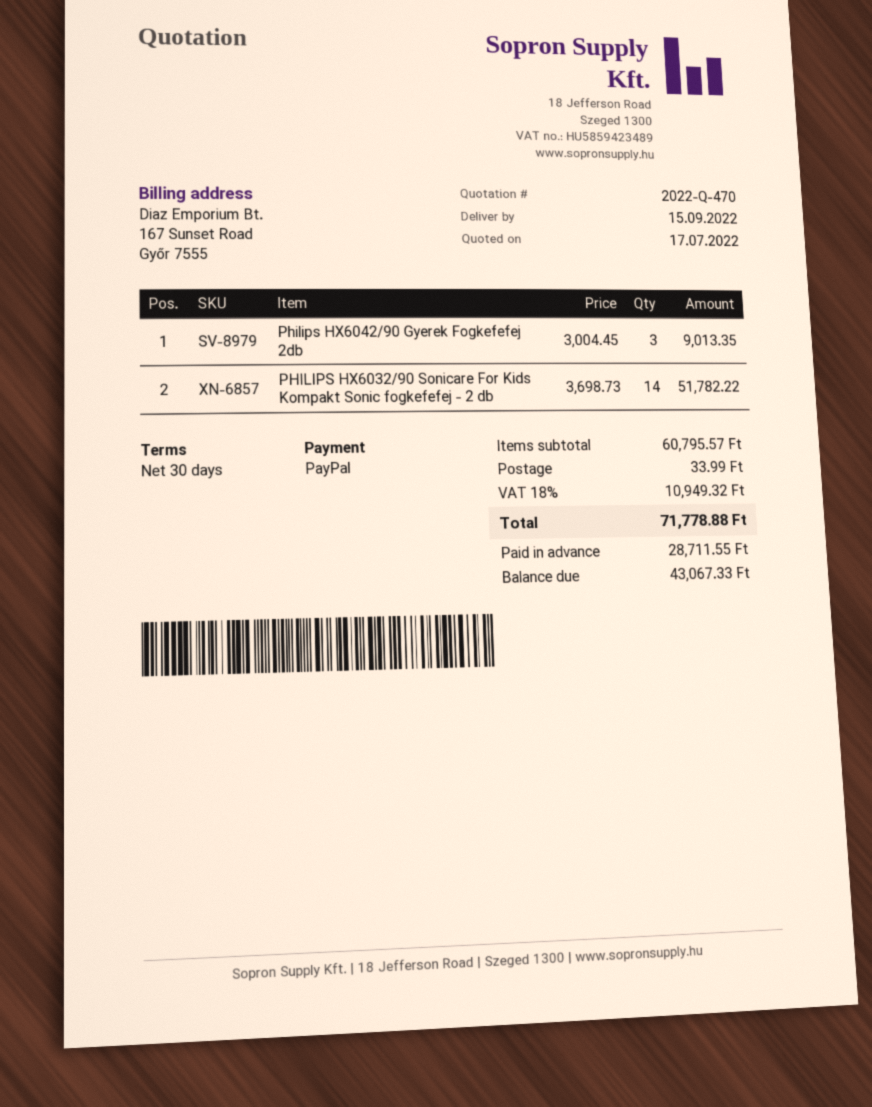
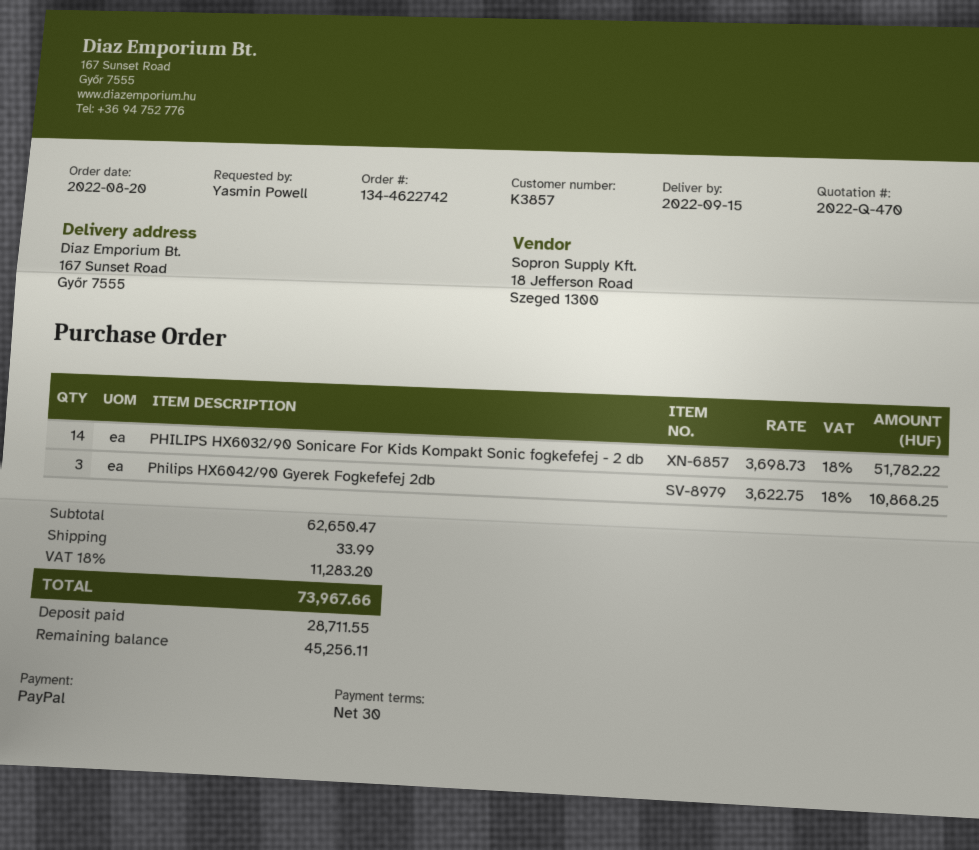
Philips HX6042/90 Gyerek Fogkefefej 2db: 3 x 3004.45 = 9013.35 -> 3 x 3622.75 = 10868.25
subtotal: 60795.57 -> 62650.47
tax: 18% = 10949.32 -> 18% = 11283.20
total: 71778.88 -> 73967.66
balance: 43067.33 -> 45256.11

